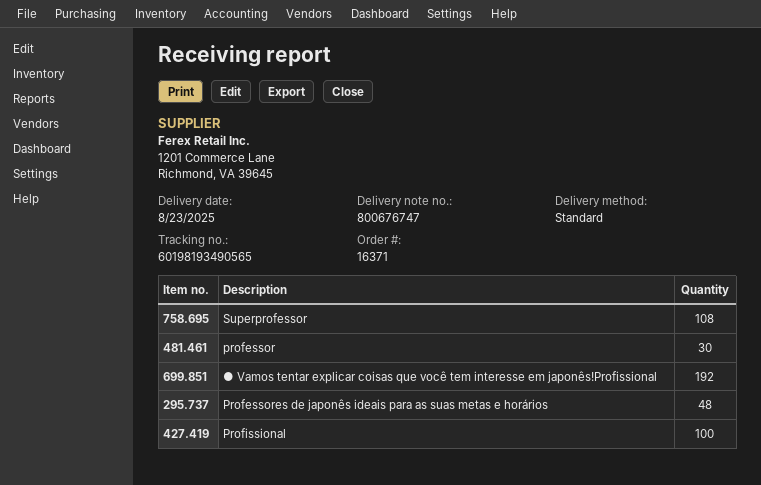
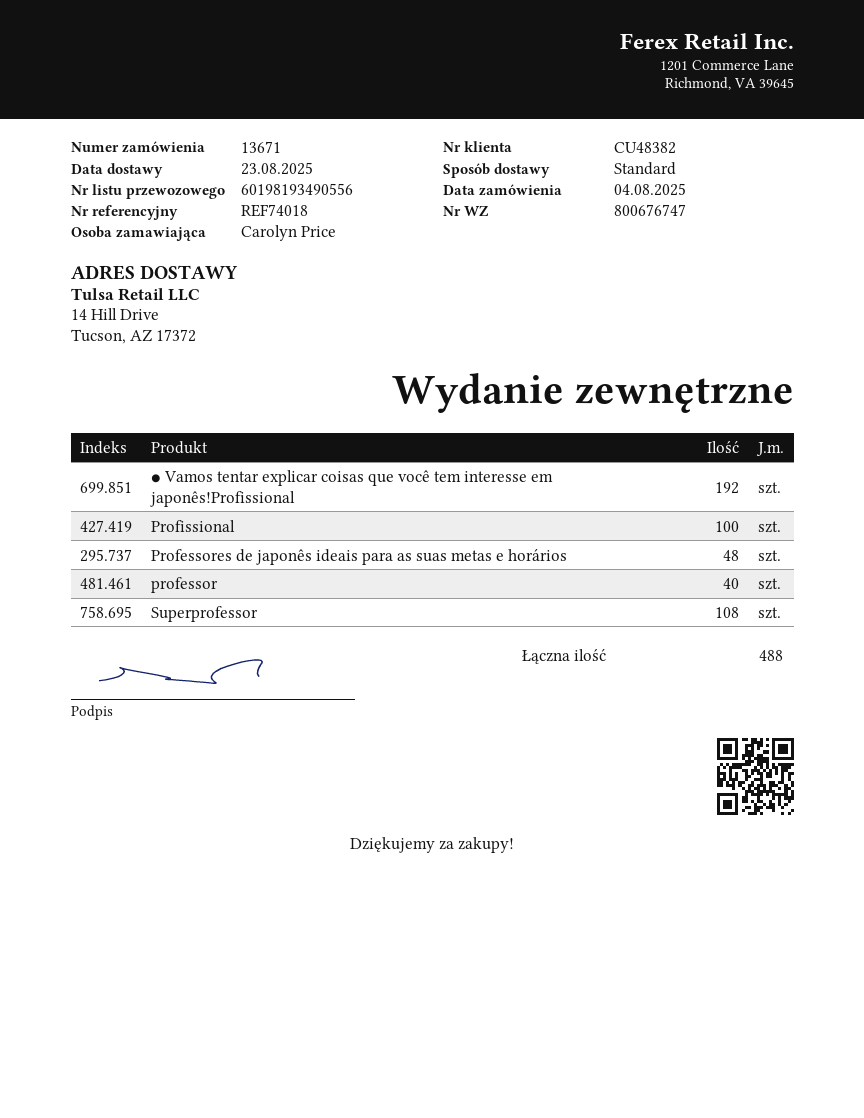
order number: 16371 -> 13671
tracking number: 60198193490565 -> 60198193490556
professor: 30 -> 40

